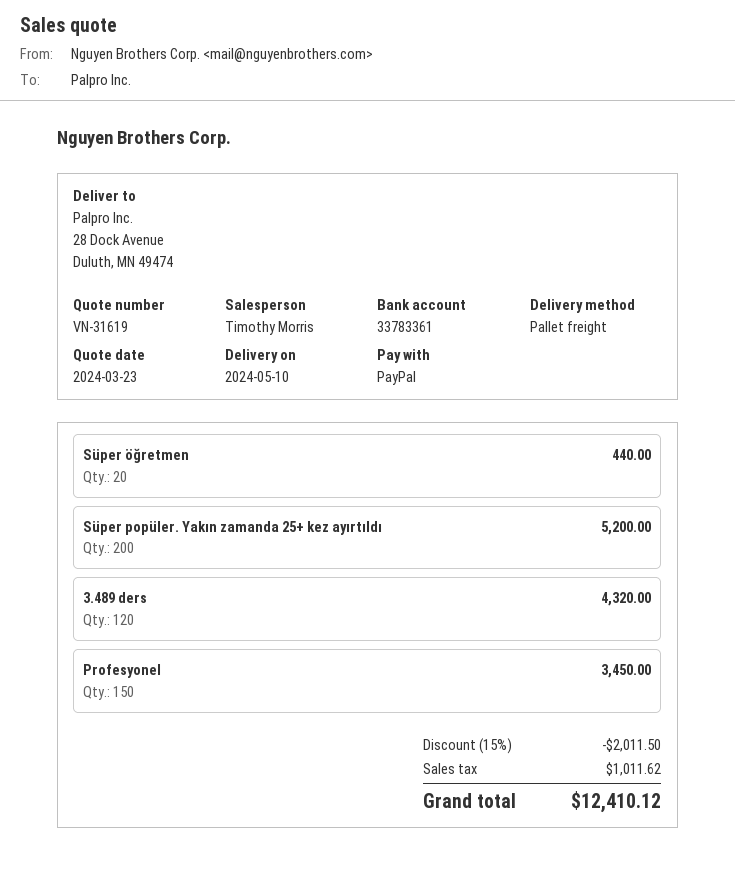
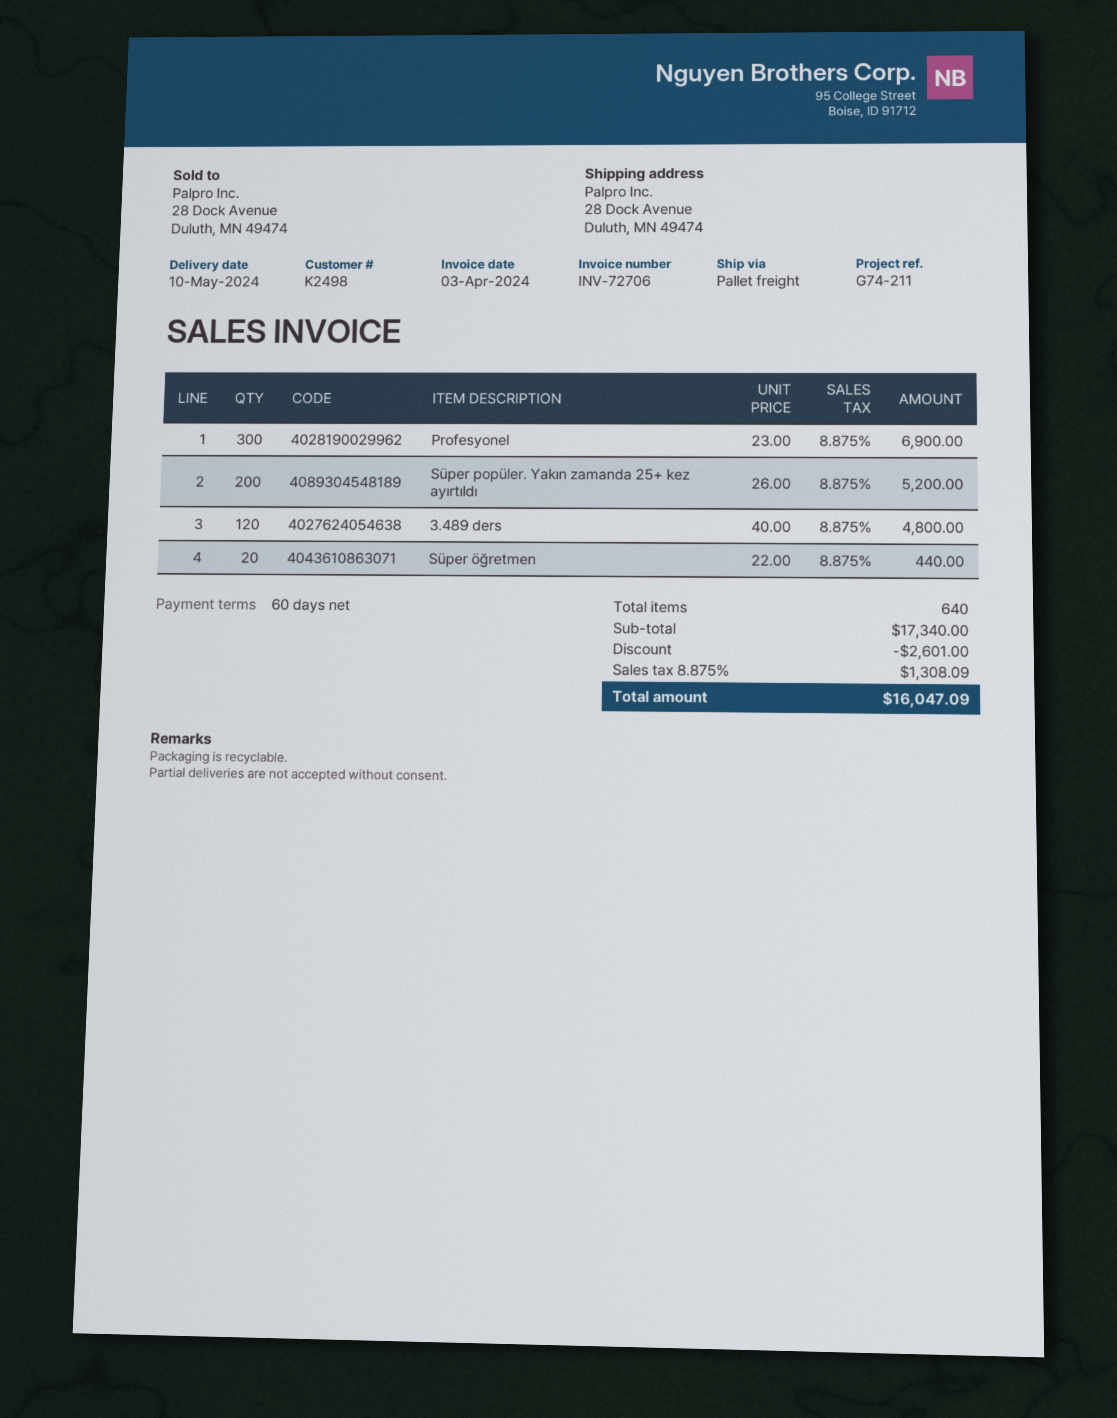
3.489 ders: 120 for 4320.00 -> 120 for 4800.00
Profesyonel: 150 for 3450.00 -> 300 for 6900.00
discount: 2011.50 -> 2601.00
tax: 1011.62 -> 1308.09
total: 12410.12 -> 16047.09

